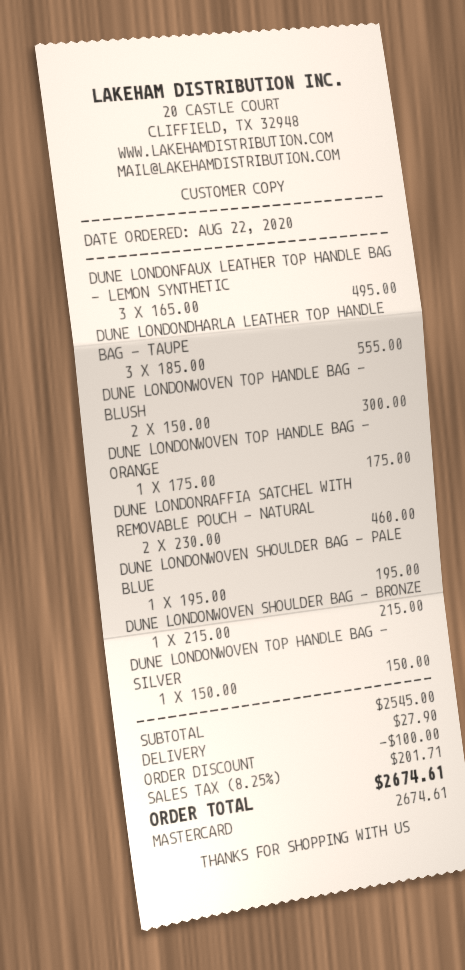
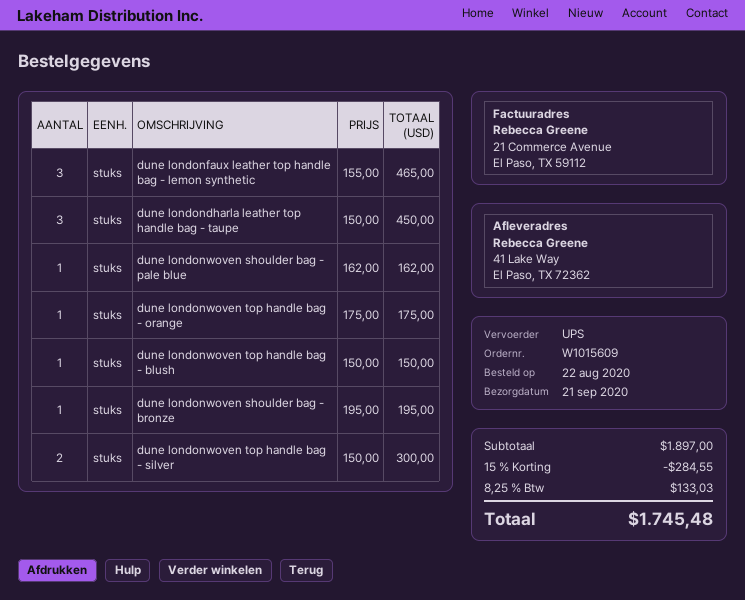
DUNE LONDONFAUX LEATHER TOP HANDLE BAG - LEMON SYNTHETIC: 3 x 165.00 = 495.00 -> 3 x 155.00 = 465.00
DUNE LONDONDHARLA LEATHER TOP HANDLE BAG - TAUPE: 3 x 185.00 = 555.00 -> 3 x 150.00 = 450.00
DUNE LONDONWOVEN TOP HANDLE BAG - BLUSH: 2 x 150.00 = 300.00 -> 1 x 150.00 = 150.00
DUNE LONDONRAFFIA SATCHEL WITH REMOVABLE POUCH - NATURAL: 2 x 230.00 = 460.00 -> none
DUNE LONDONWOVEN SHOULDER BAG - PALE BLUE: 1 x 195.00 = 195.00 -> 1 x 162.00 = 162.00
DUNE LONDONWOVEN SHOULDER BAG - BRONZE: 1 x 215.00 = 215.00 -> 1 x 195.00 = 195.00
DUNE LONDONWOVEN TOP HANDLE BAG - SILVER: 1 x 150.00 = 150.00 -> 2 x 150.00 = 300.00
subtotal: 2545.00 -> 1897.00
discount: 100.00 -> 284.55
shipping: 27.90 -> none
tax: 8.25% = 201.71 -> 8.25% = 133.03
total: 2674.61 -> 1745.48

